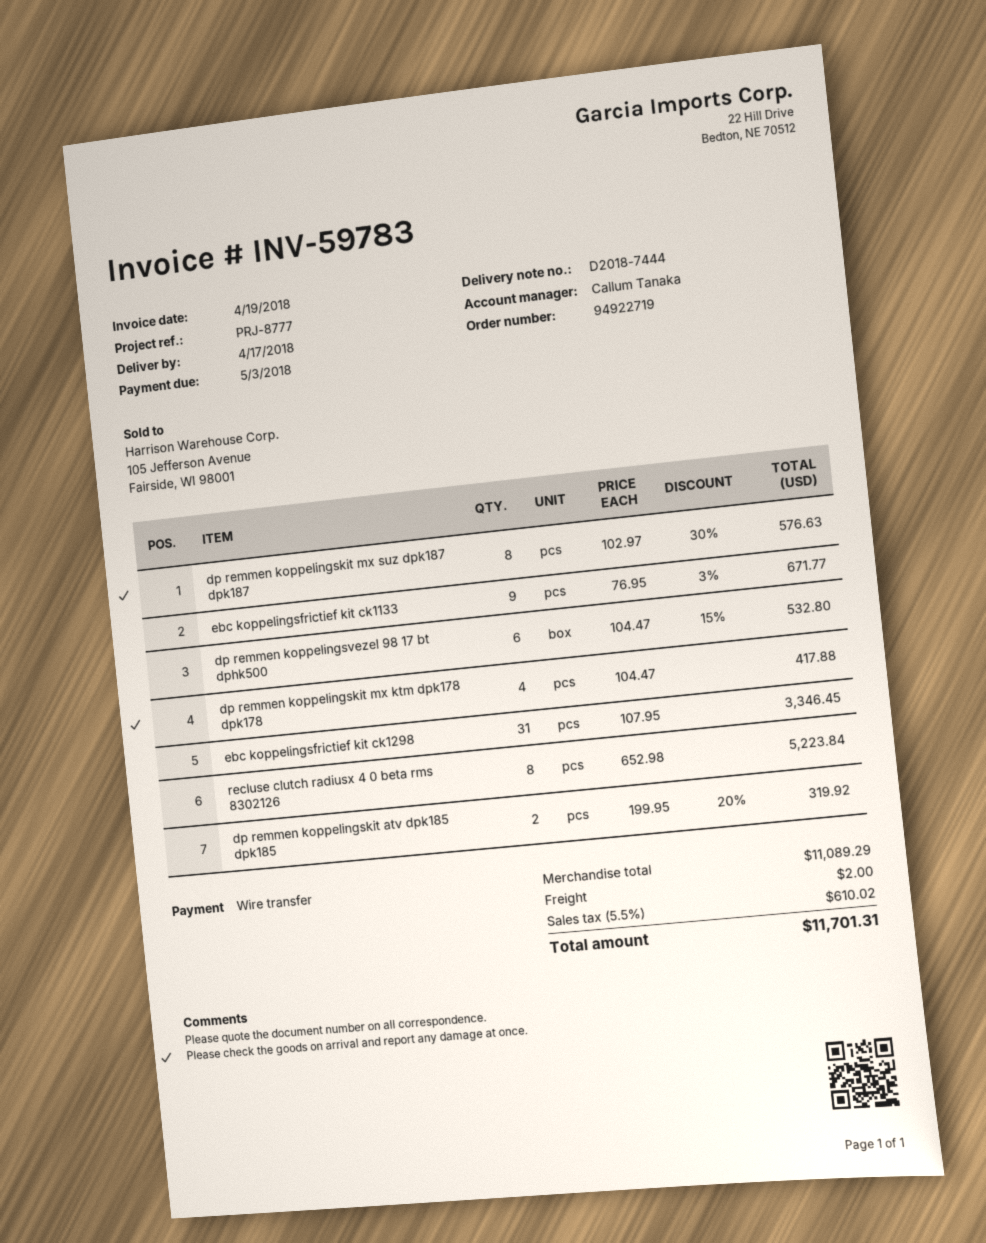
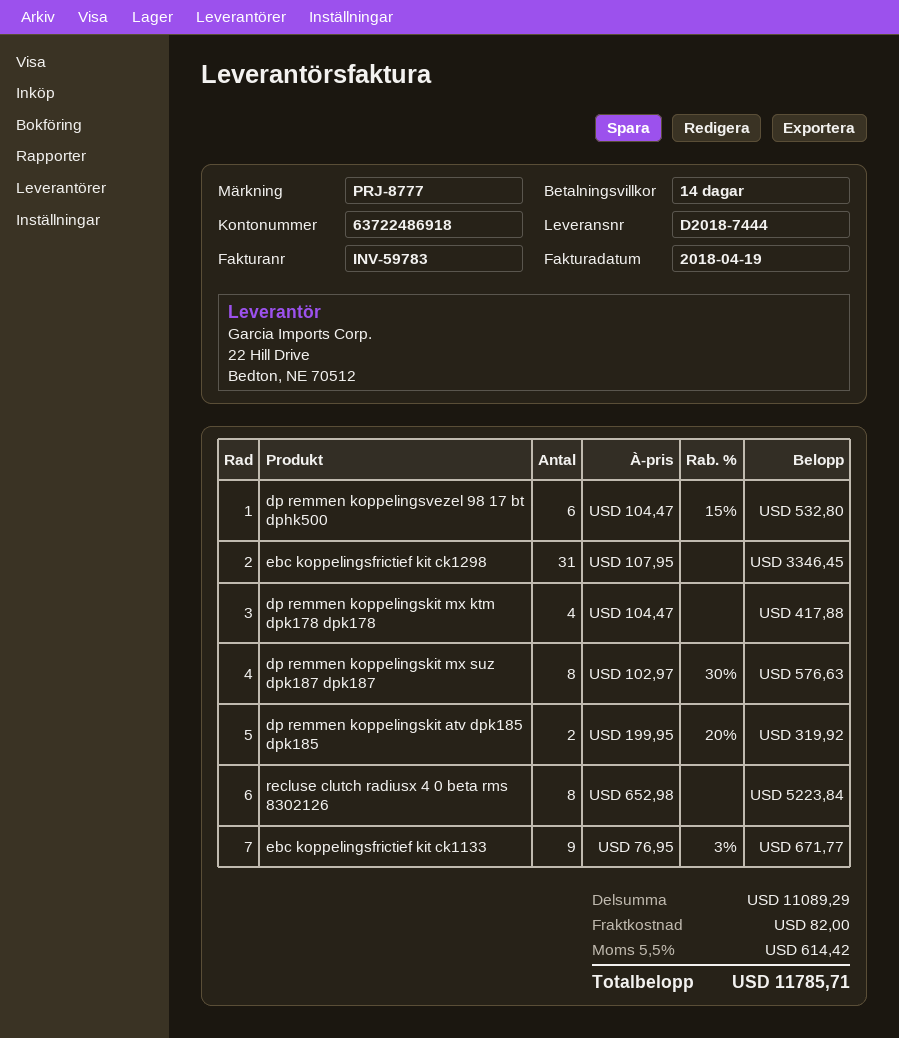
shipping: 2.00 -> 82.00
tax: 5.5% = 610.02 -> 5.5% = 614.42
total: 11701.31 -> 11785.71

